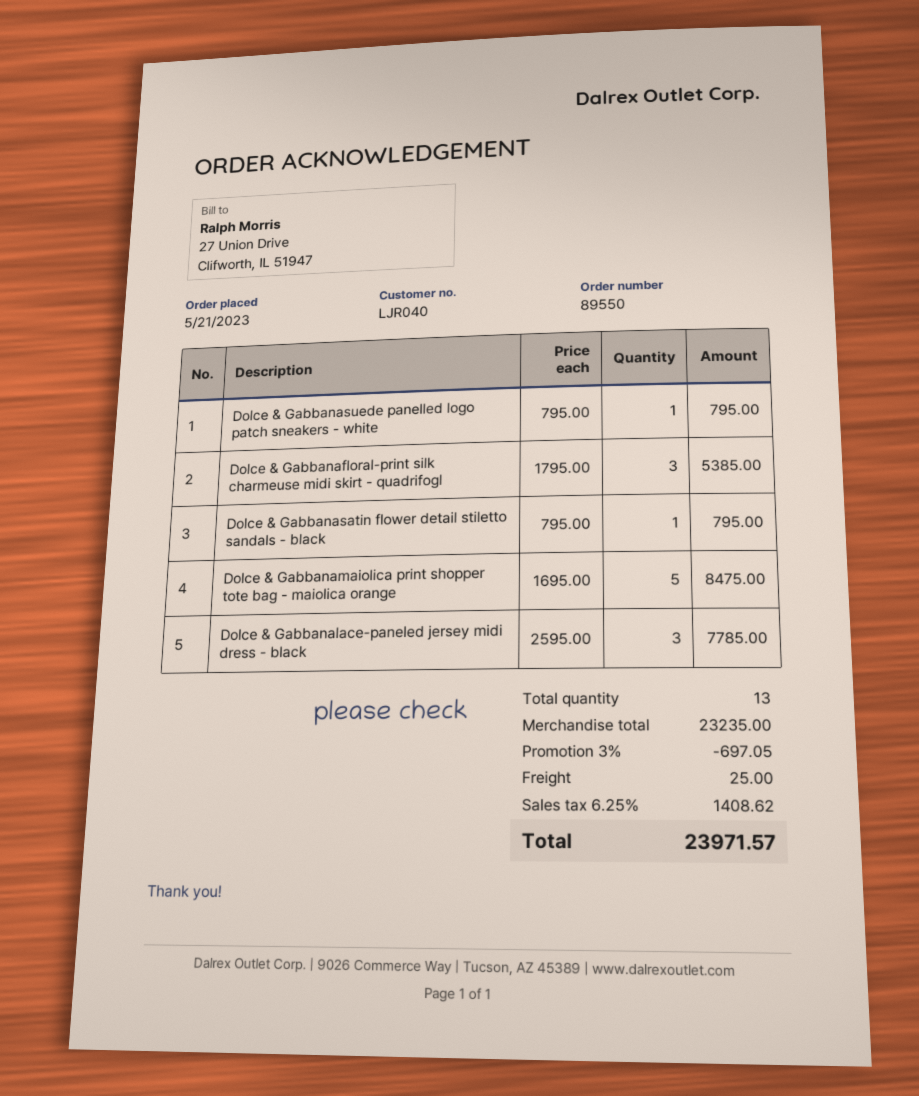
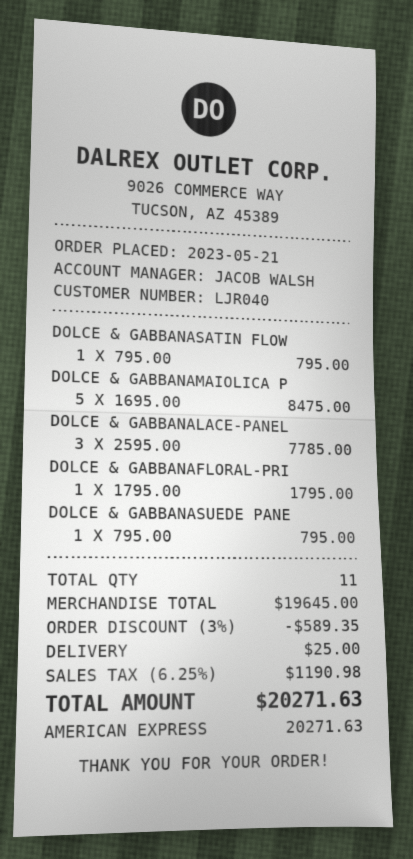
Dolce & Gabbanafloral-print silk charmeuse midi skirt - quadrifogl: 3 x 1795.00 = 5385.00 -> 1 x 1795.00 = 1795.00
total quantity: 13 -> 11
subtotal: 23235.00 -> 19645.00
discount: 3% = 697.05 -> 3% = 589.35
tax: 6.25% = 1408.62 -> 6.25% = 1190.98
total: 23971.57 -> 20271.63

